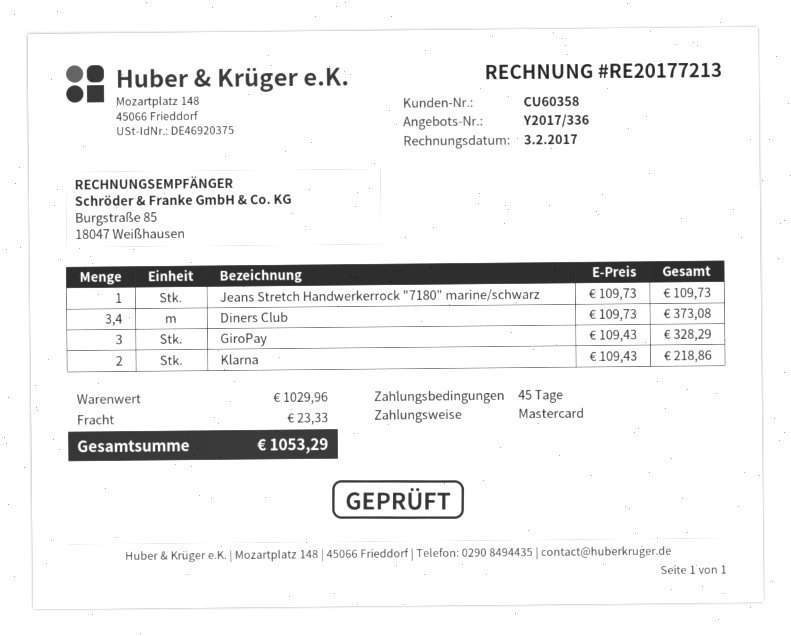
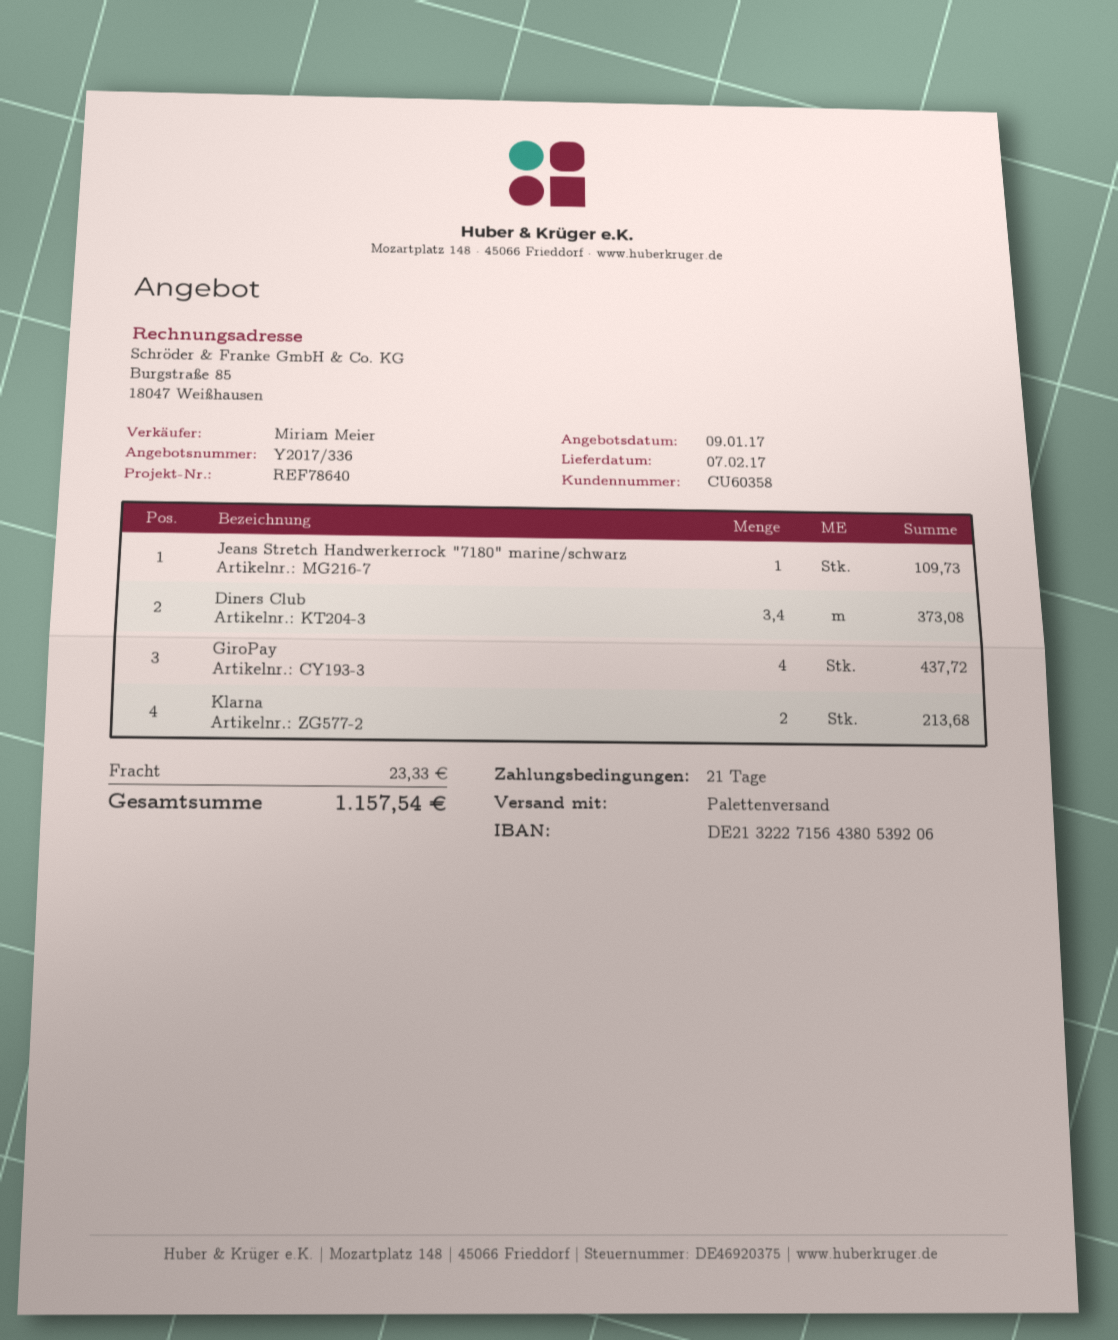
payment terms: 45 days -> 21 days
GiroPay: 3 for 328.29 -> 4 for 437.72
Klarna: 2 for 218.86 -> 2 for 213.68
total: 1053.29 -> 1157.54

